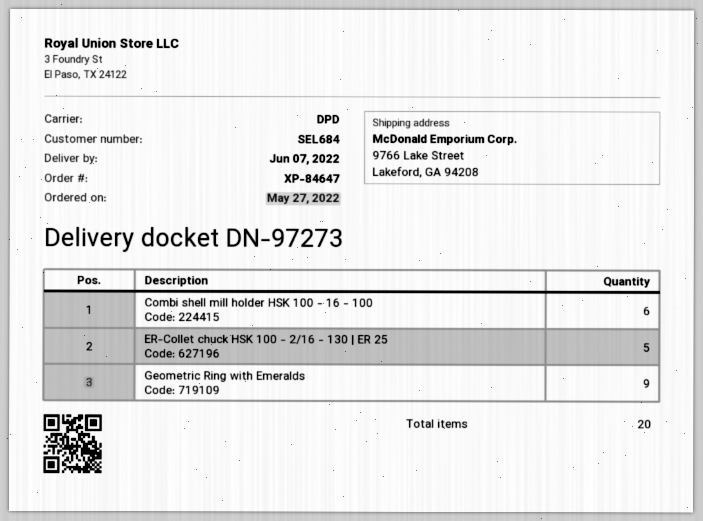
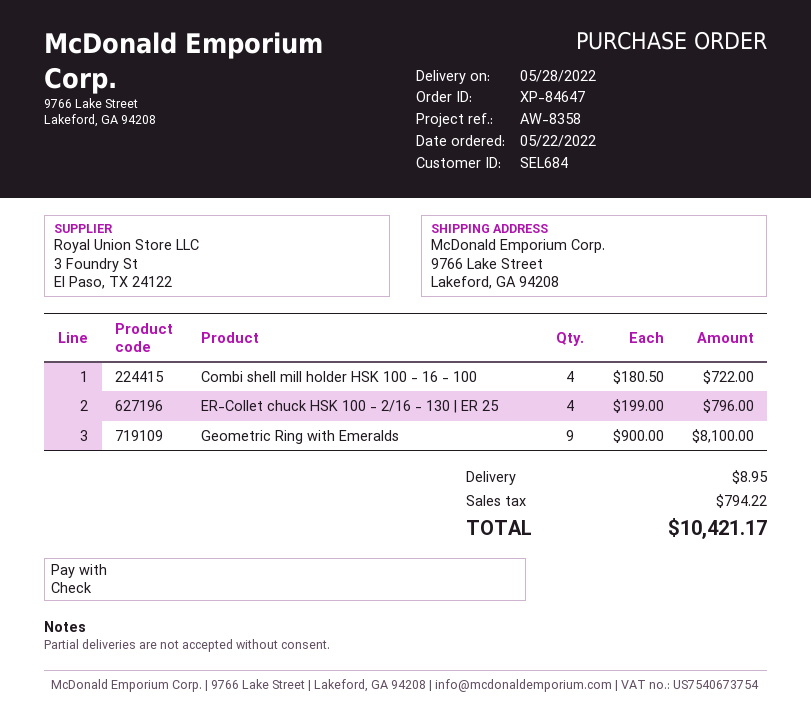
order date: 2022-05-27 -> 2022-05-22
delivery date: 2022-06-07 -> 2022-05-28
Combi shell mill holder HSK 100 - 16 - 100: 6 -> 4
ER-Collet chuck HSK 100 - 2/16 - 130 | ER 25: 5 -> 4

